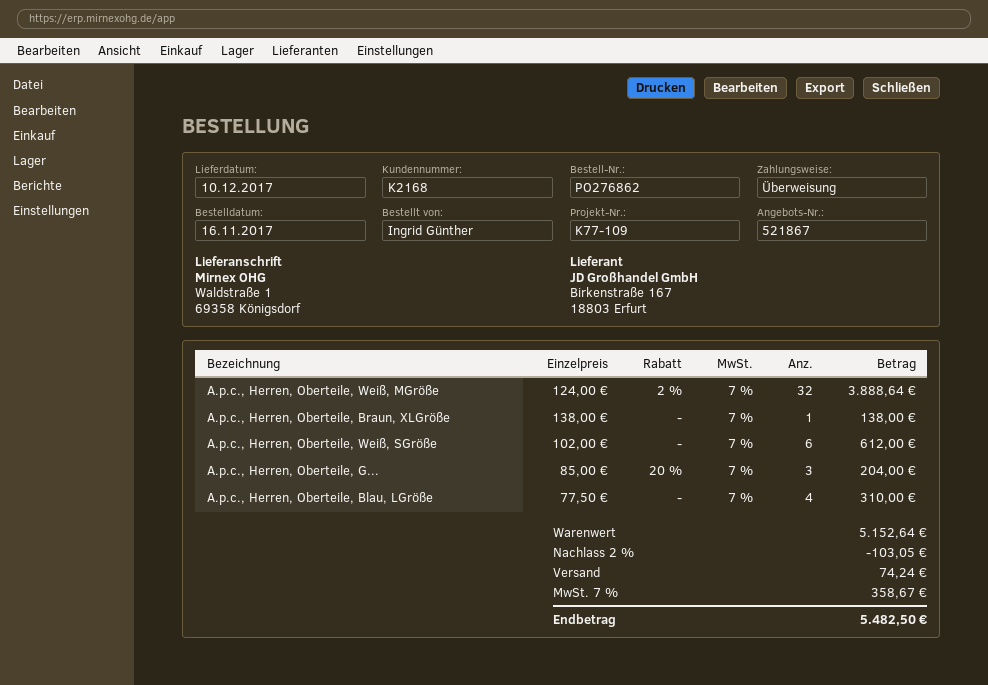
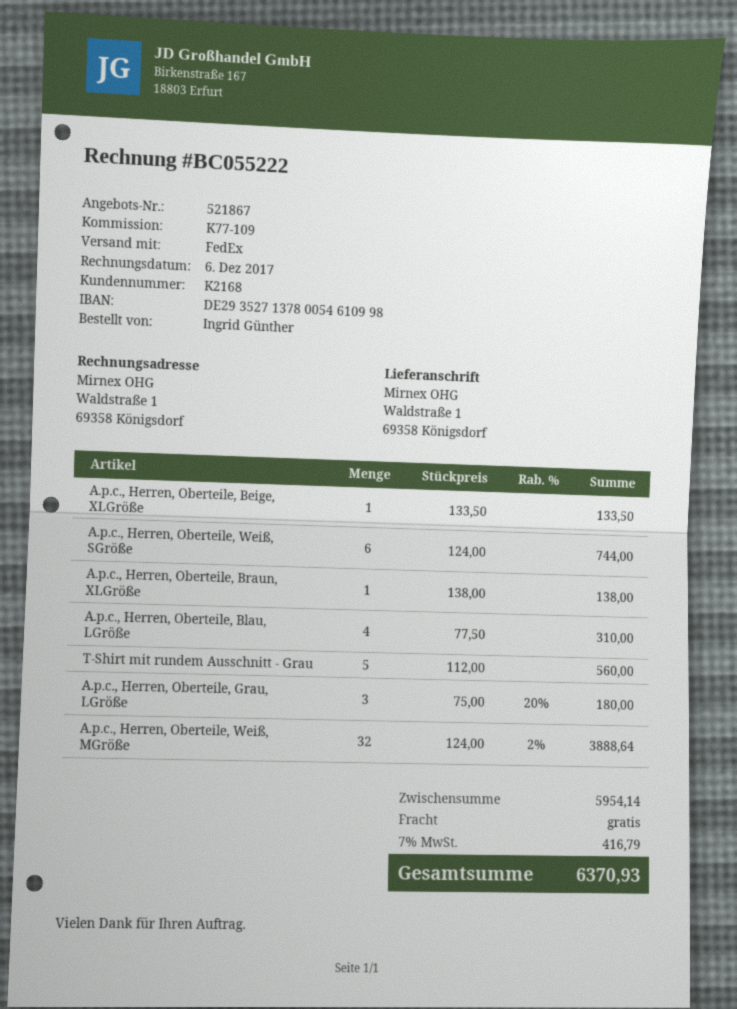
A.p.c., Herren, Oberteile, Weiß, SGröße: 6 x 102.00 = 612.00 -> 6 x 124.00 = 744.00
A.p.c., Herren, Oberteile, G...: 3 x 85.00 - 20% = 204.00 -> 3 x 75.00 - 20% = 180.00
A.p.c., Herren, Oberteile, Beige, XLGröße: none -> 1 x 133.50 = 133.50
T-Shirt mit rundem Ausschnitt - Grau: none -> 5 x 112.00 = 560.00
subtotal: 5152.64 -> 5954.14
discount: 2% = 103.05 -> none
shipping: 74.24 -> 0.00
tax: 7% = 358.67 -> 7% = 416.79
total: 5482.50 -> 6370.93

